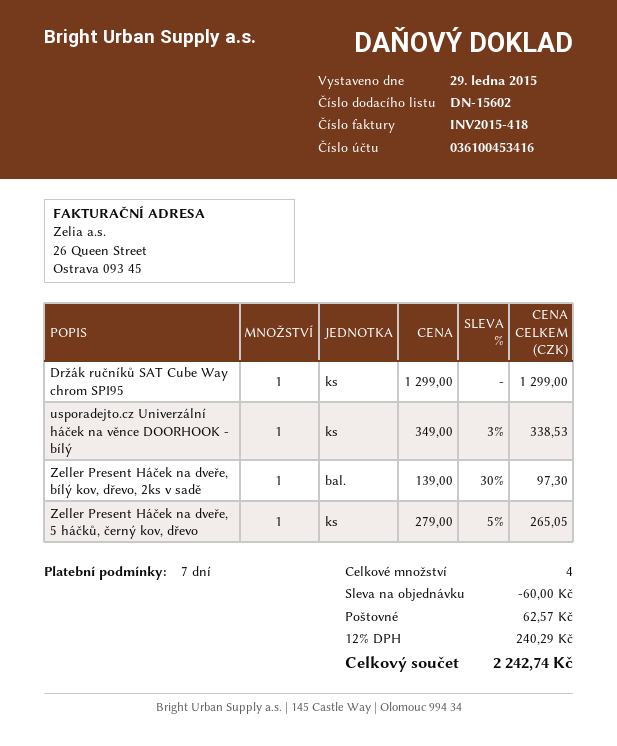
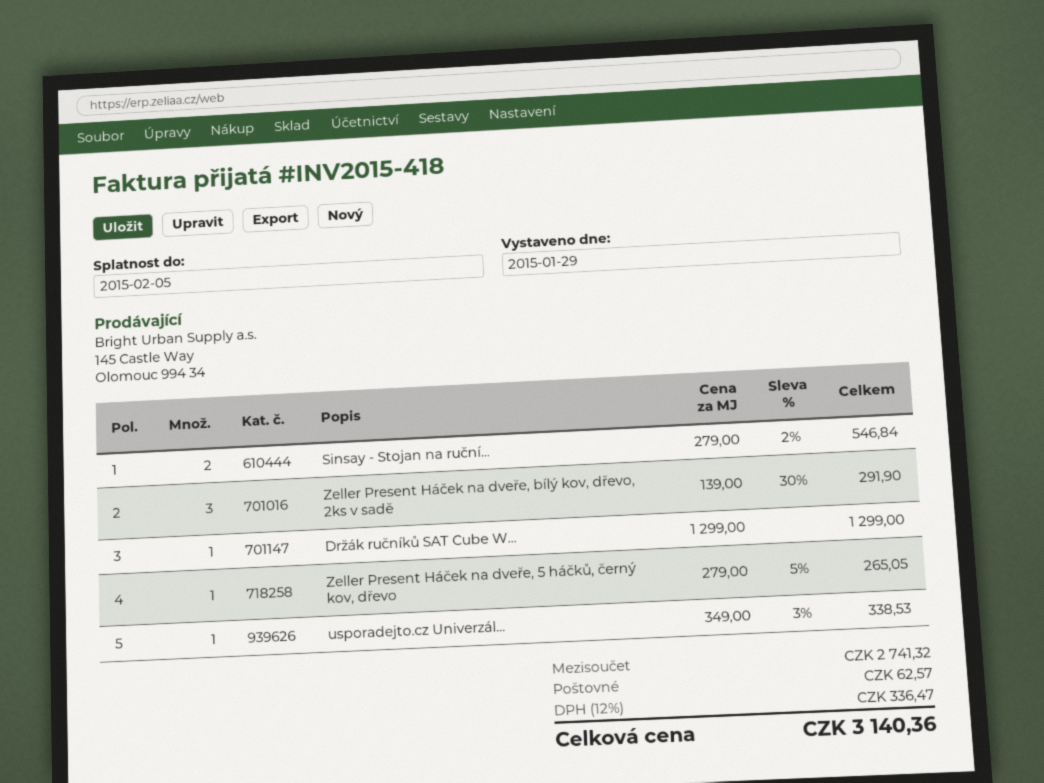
Zeller Present Háček na dveře, bílý kov, dřevo, 2ks v sadě: 1 x 139.00 - 30% = 97.30 -> 3 x 139.00 - 30% = 291.90
Sinsay - Stojan na ruční...: none -> 2 x 279.00 - 2% = 546.84
discount: 60.00 -> none
tax: 12% = 240.29 -> 12% = 336.47
total: 2242.74 -> 3140.36

